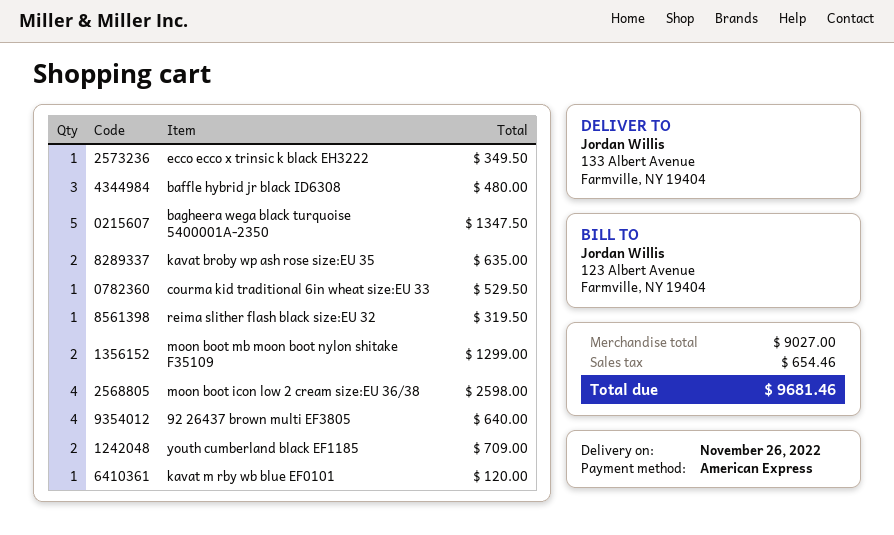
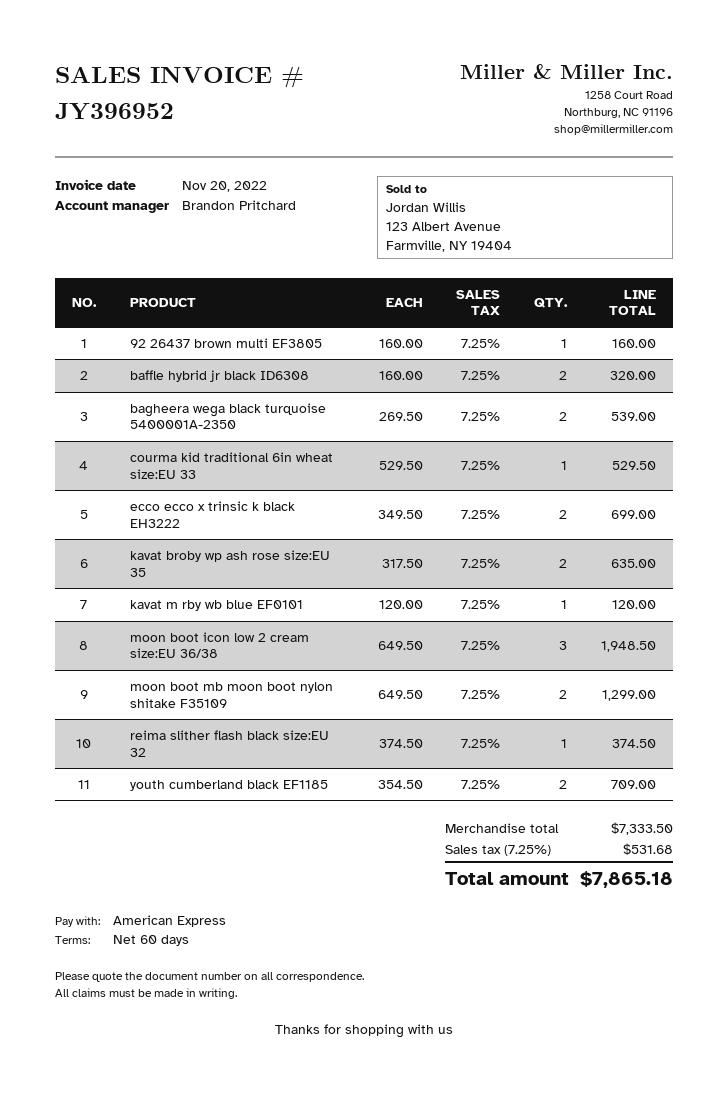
ecco ecco x trinsic k black EH3222: 1 for 349.50 -> 2 for 699.00
baffle hybrid jr black ID6308: 3 for 480.00 -> 2 for 320.00
bagheera wega black turquoise 5400001A-2350: 5 for 1347.50 -> 2 for 539.00
reima slither flash black size:EU 32: 1 for 319.50 -> 1 for 374.50
moon boot icon low 2 cream size:EU 36/38: 4 for 2598.00 -> 3 for 1948.50
92 26437 brown multi EF3805: 4 for 640.00 -> 1 for 160.00
subtotal: 9027.00 -> 7333.50
tax: 654.46 -> 531.68
total: 9681.46 -> 7865.18

